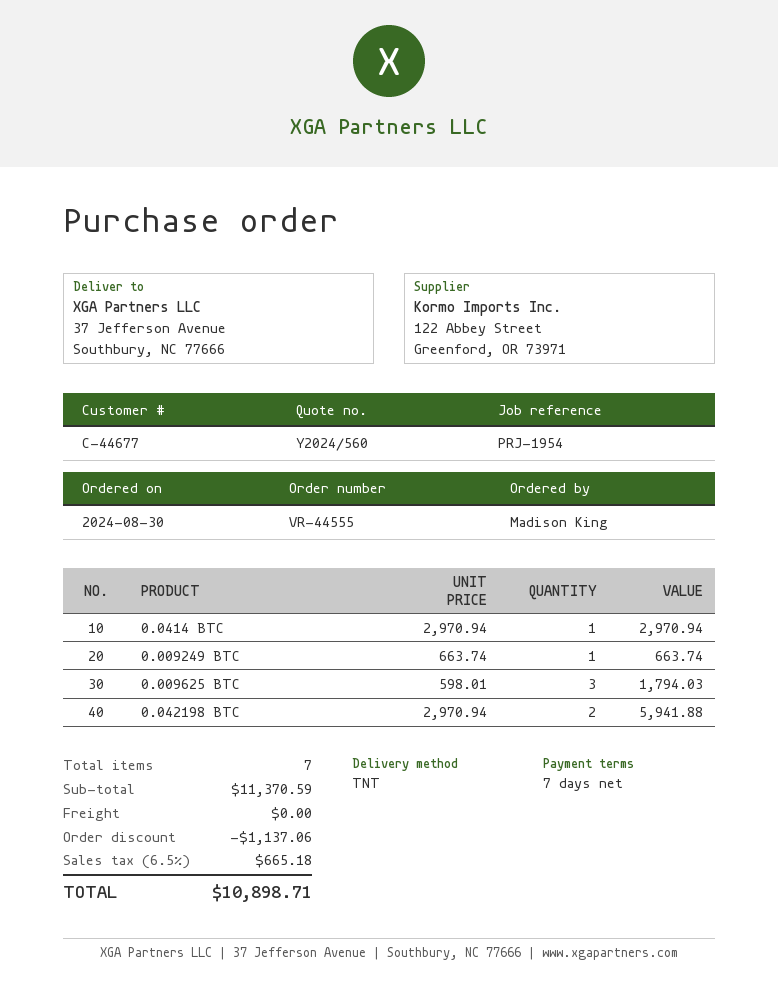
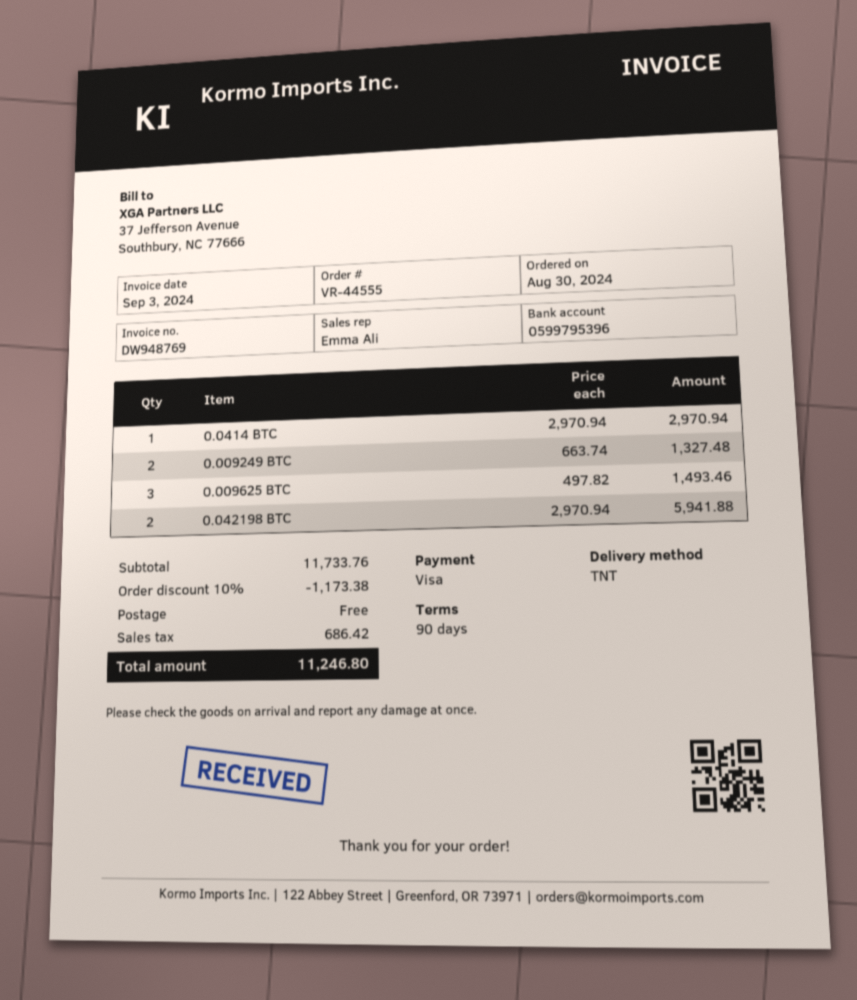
payment terms: 7 days -> 90 days
0.009249 BTC: 1 x 663.74 = 663.74 -> 2 x 663.74 = 1327.48
0.009625 BTC: 3 x 598.01 = 1794.03 -> 3 x 497.82 = 1493.46
subtotal: 11370.59 -> 11733.76
discount: 1137.06 -> 1173.38
tax: 665.18 -> 686.42
total: 10898.71 -> 11246.80

